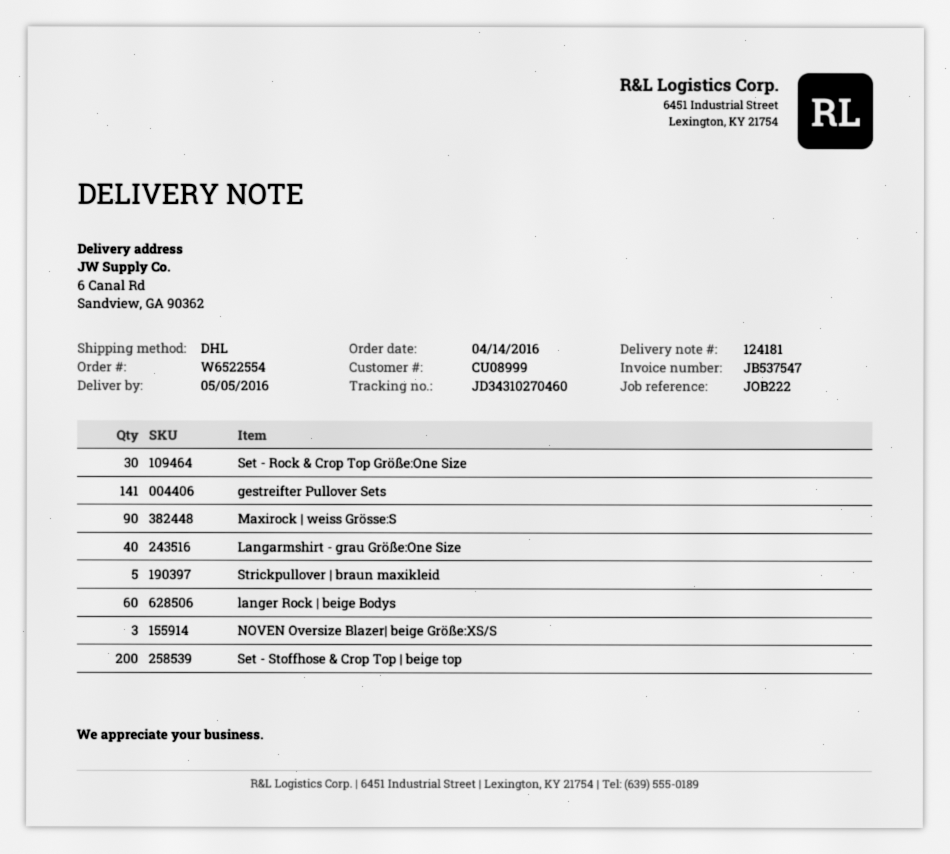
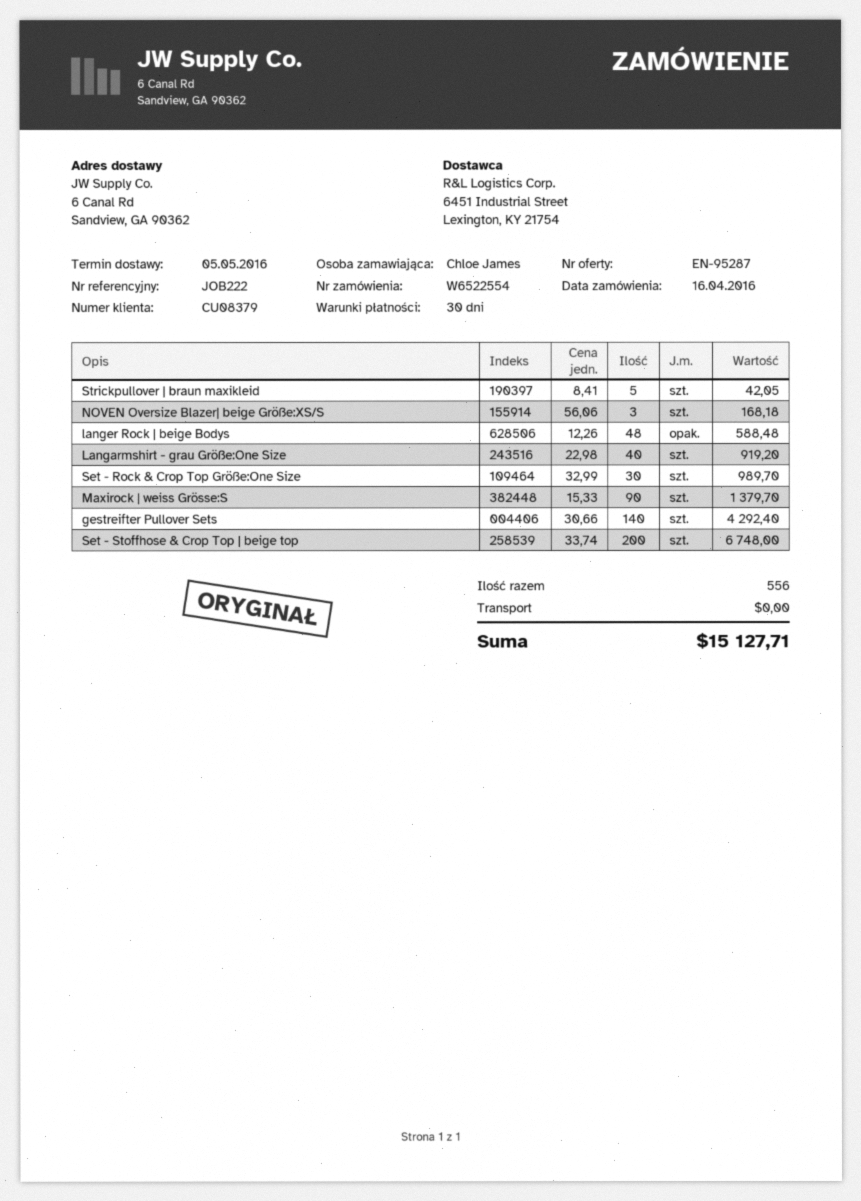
order date: 2016-04-14 -> 2016-04-16
customer number: CU08999 -> CU08379
gestreifter Pullover Sets: 141 -> 140
langer Rock | beige Bodys: 60 -> 48

